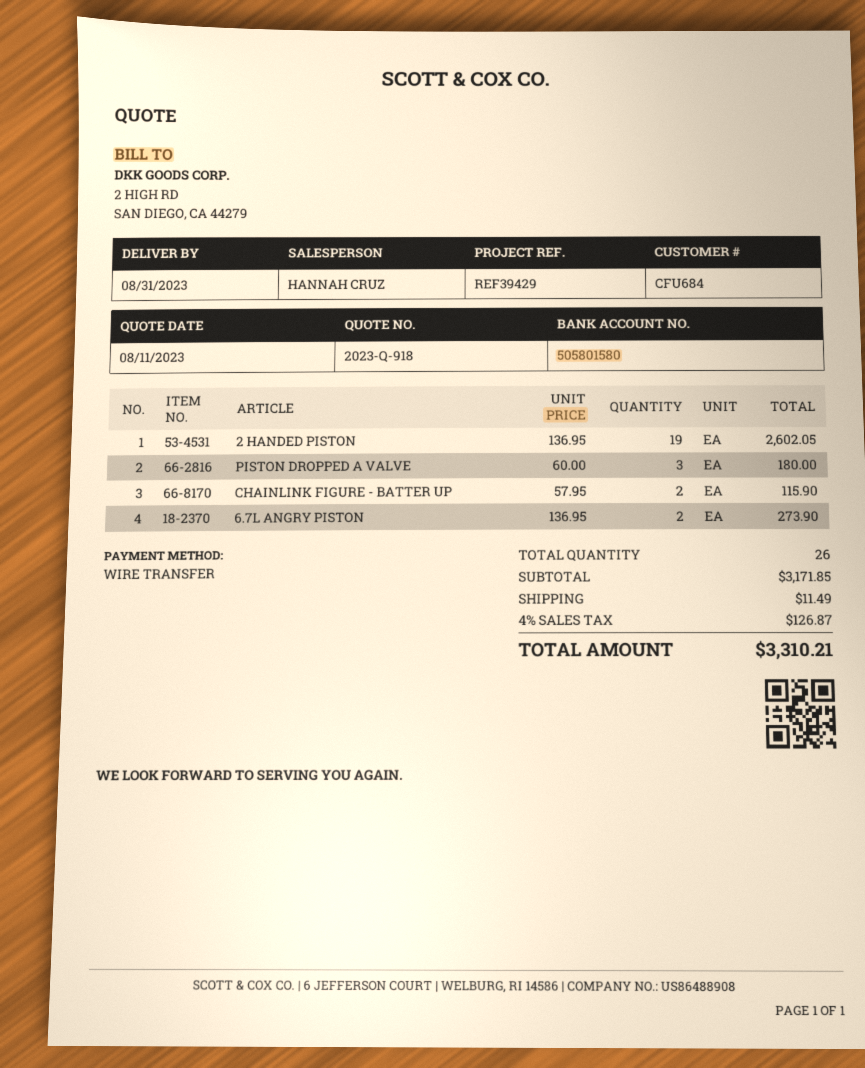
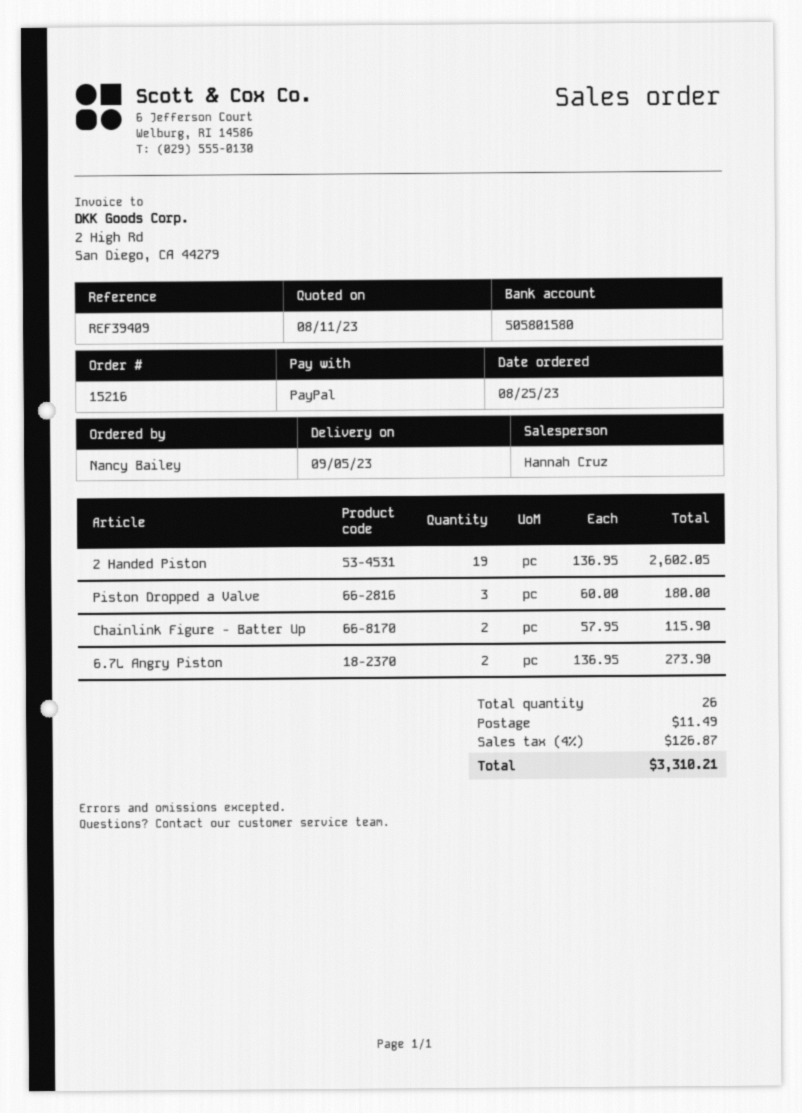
delivery date: 2023-08-31 -> 2023-09-05
reference: REF39429 -> REF39409
payment method: bank transfer -> PayPal

